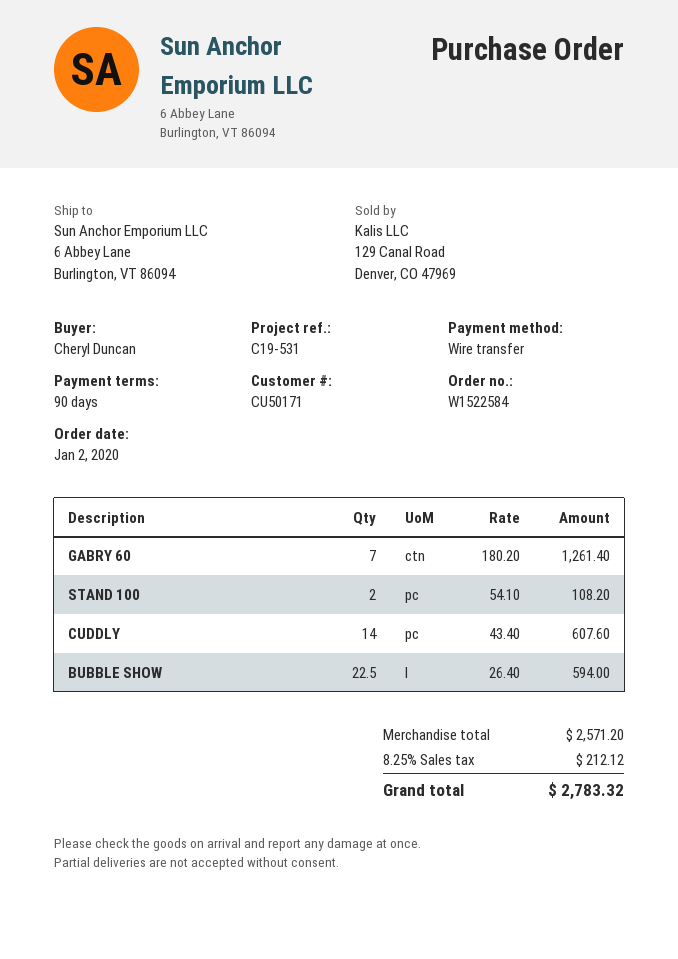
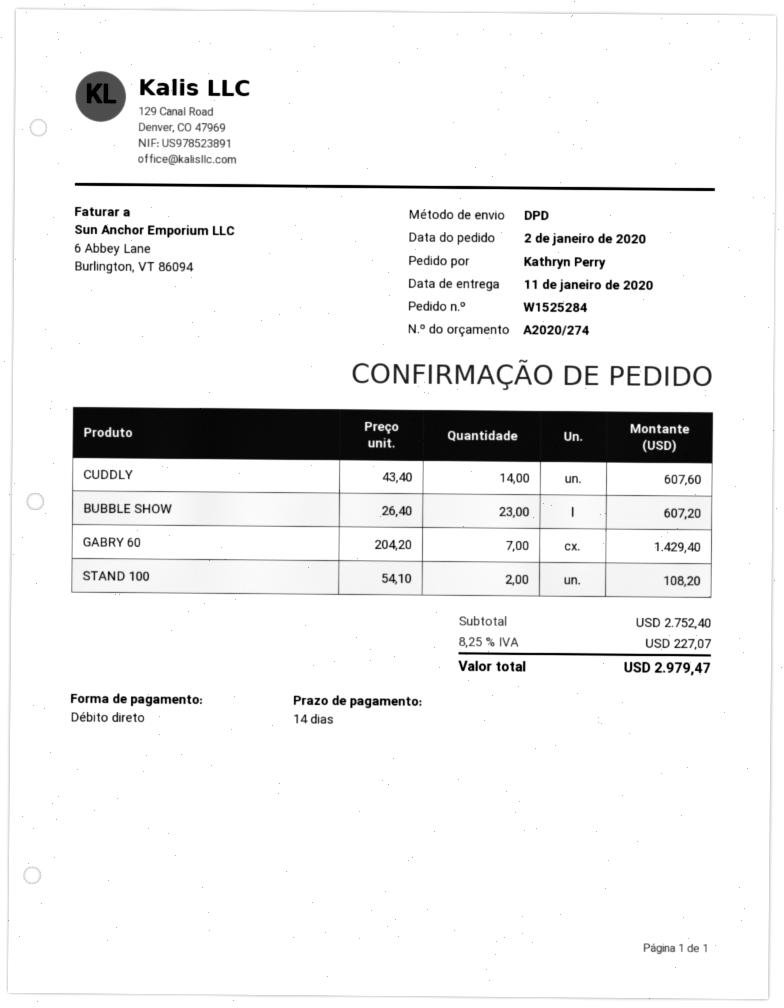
order number: W1522584 -> W1525284
payment terms: 90 days -> 14 days
ordered by: Cheryl Duncan -> Kathryn Perry
payment method: bank transfer -> direct debit
GABRY 60: 7 x 180.20 = 1261.40 -> 7 x 204.20 = 1429.40
BUBBLE SHOW: 22.5 x 26.40 = 594.00 -> 23 x 26.40 = 607.20
subtotal: 2571.20 -> 2752.40
tax: 8.25% = 212.12 -> 8.25% = 227.07
total: 2783.32 -> 2979.47

